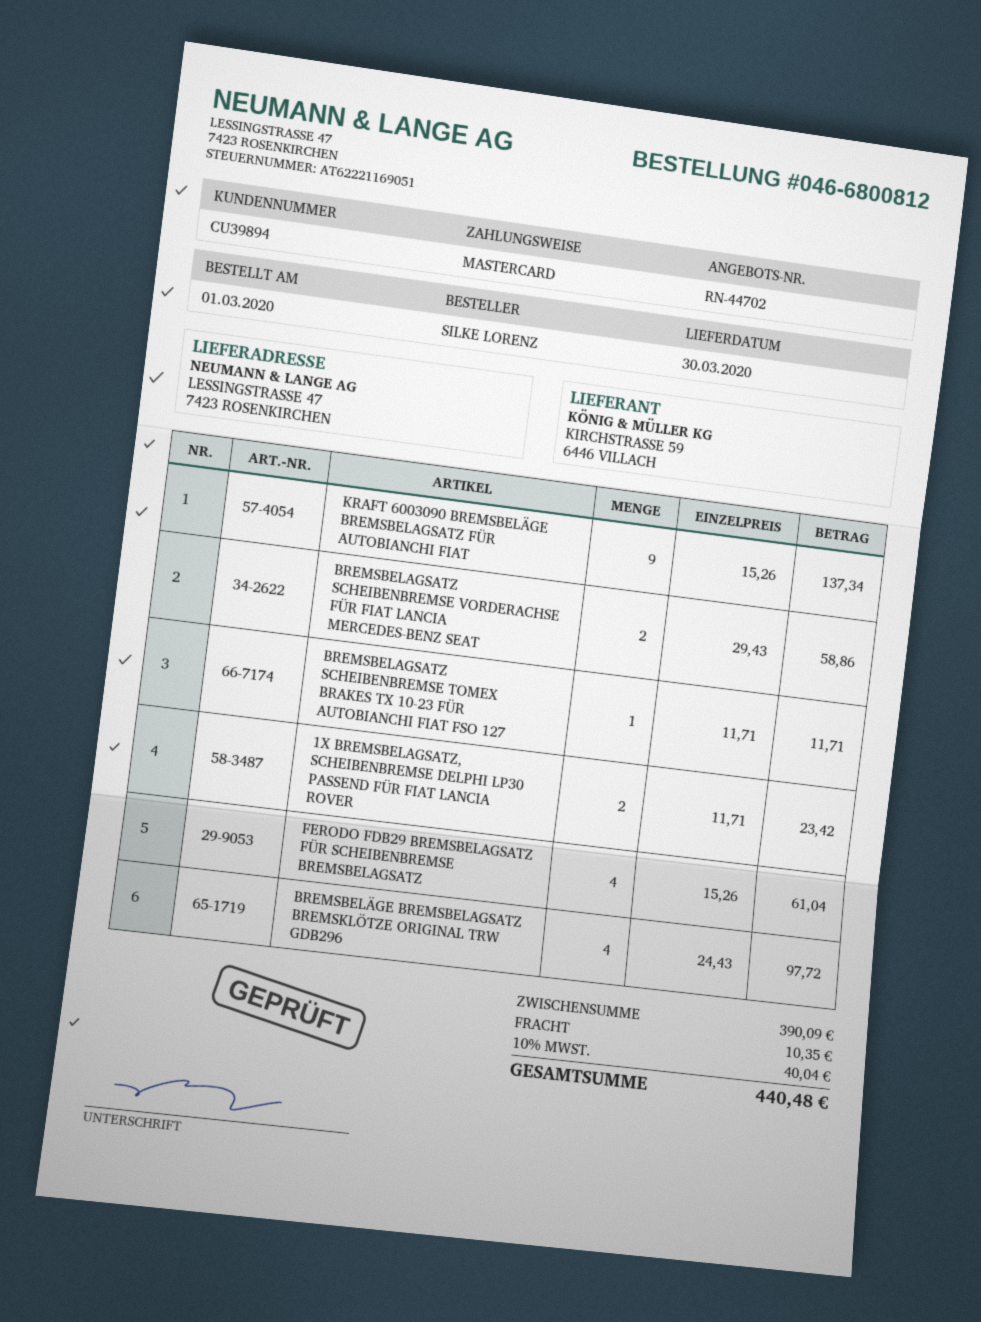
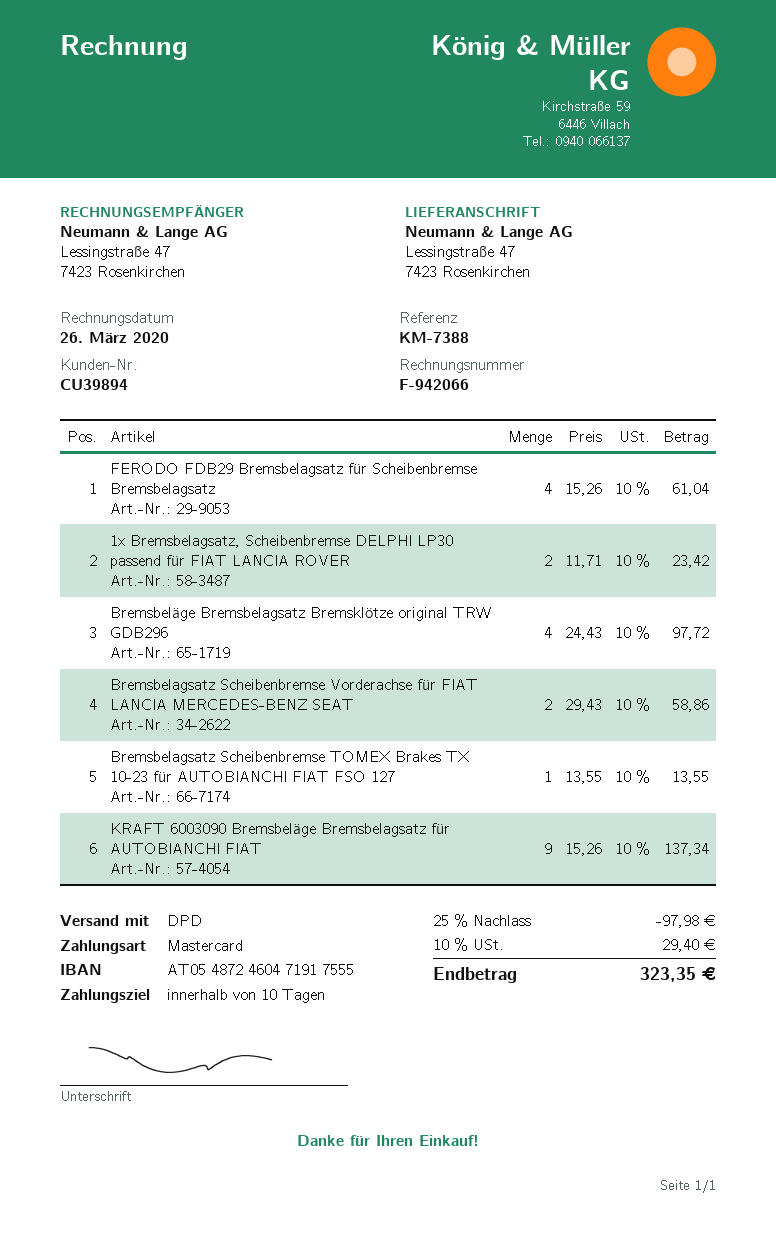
BREMSBELAGSATZ SCHEIBENBREMSE TOMEX BRAKES TX 10-23 FÜR AUTOBIANCHI FIAT FSO 127: 1 x 11.71 = 11.71 -> 1 x 13.55 = 13.55
discount: none -> 25% = 97.98
shipping: 10.35 -> none
tax: 10% = 40.04 -> 10% = 29.40
total: 440.48 -> 323.35

